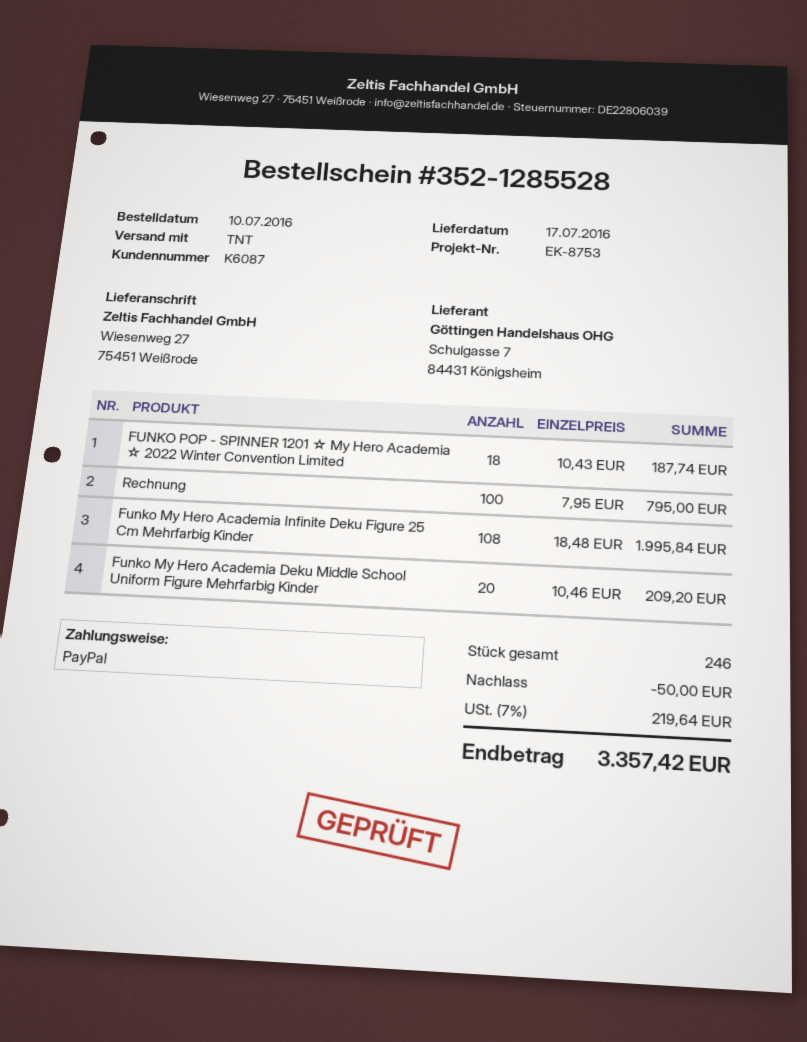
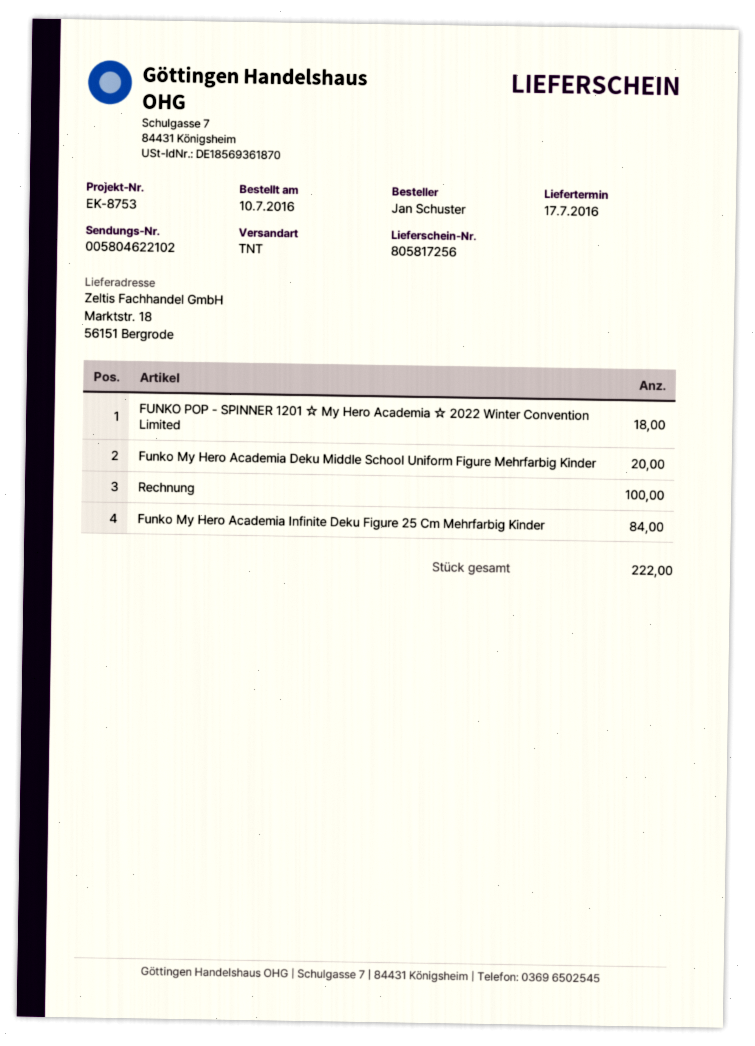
ship to: Wiesenweg 27, 75451 Weißrode -> Marktstr. 18, 56151 Bergrode
Funko My Hero Academia Infinite Deku Figure 25 Cm Mehrfarbig Kinder: 108 -> 84
total quantity: 246 -> 222

